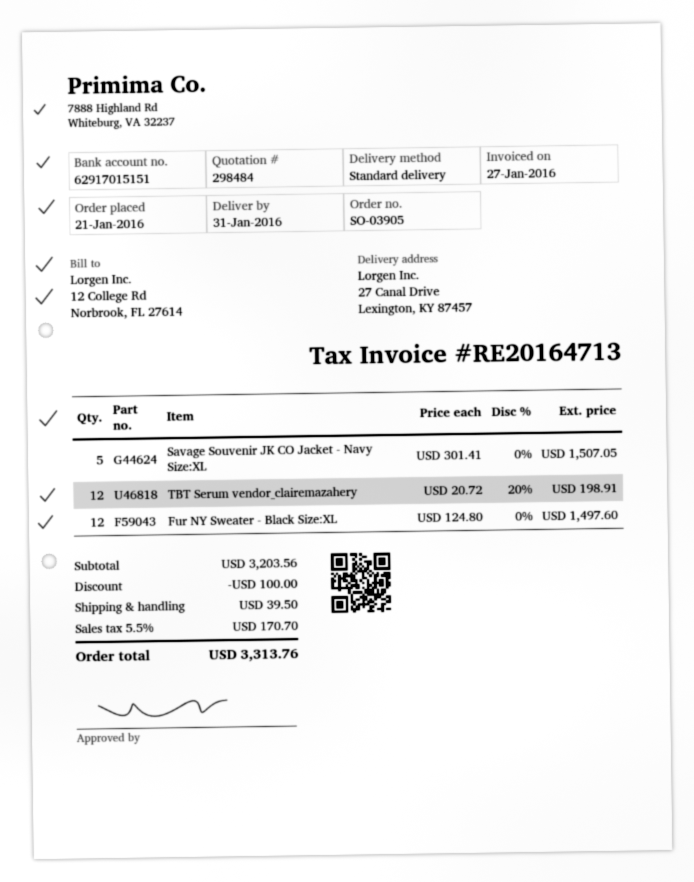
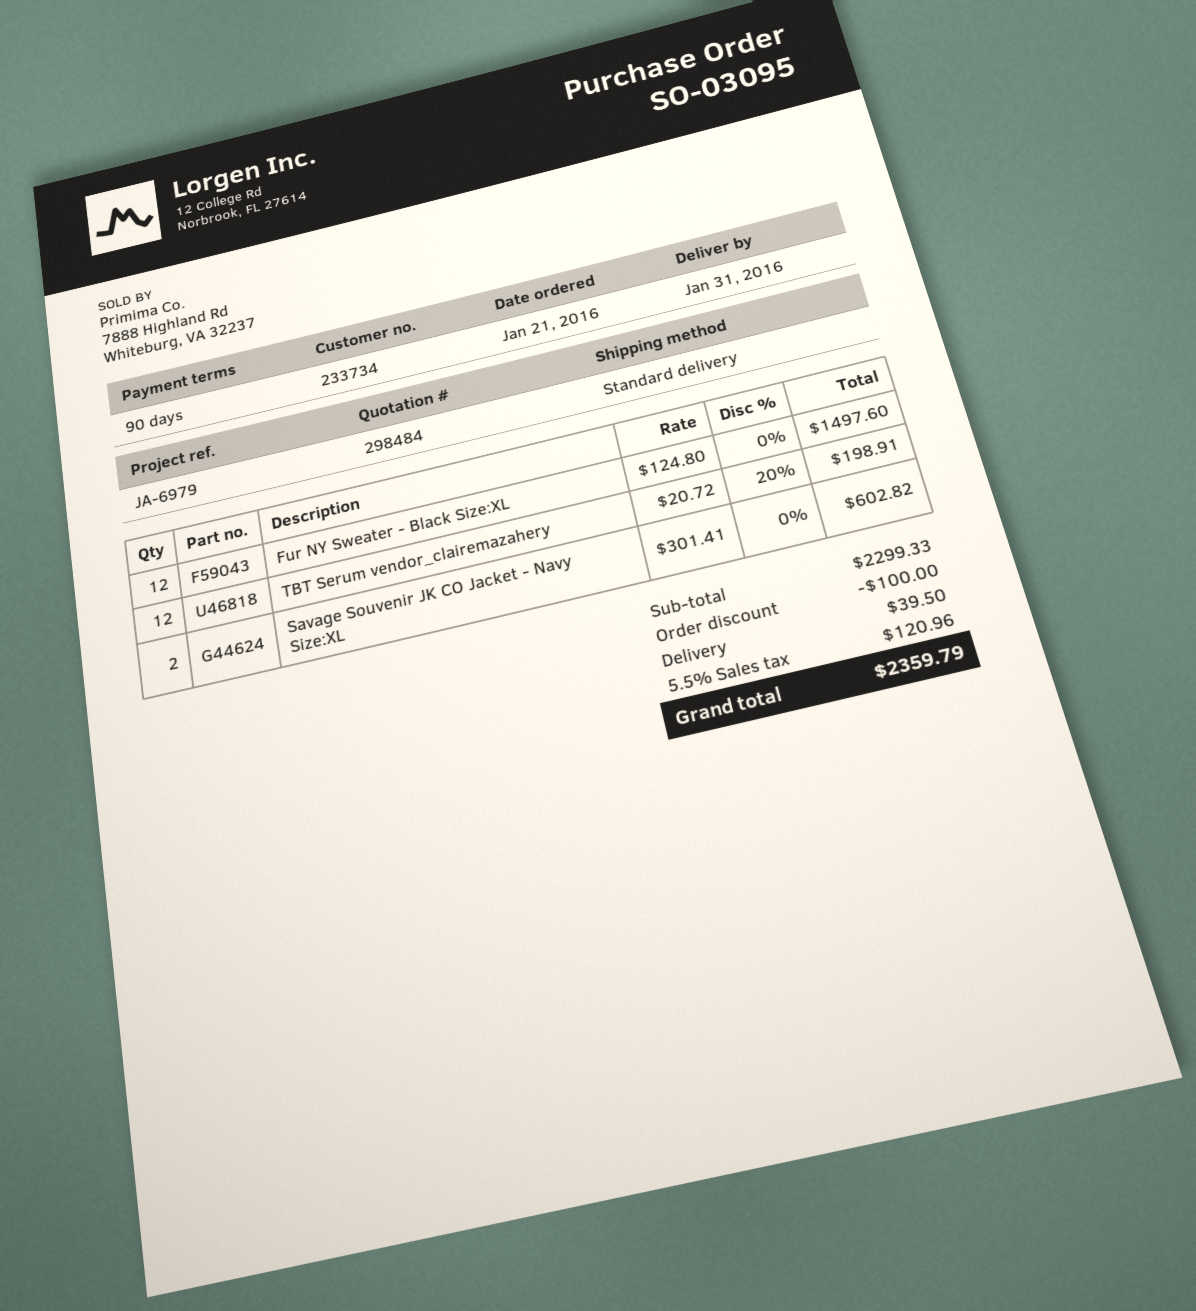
order number: SO-03905 -> SO-03095
Savage Souvenir JK CO Jacket - Navy Size:XL: 5 x 301.41 = 1507.05 -> 2 x 301.41 = 602.82
subtotal: 3203.56 -> 2299.33
tax: 5.5% = 170.70 -> 5.5% = 120.96
total: 3313.76 -> 2359.79

